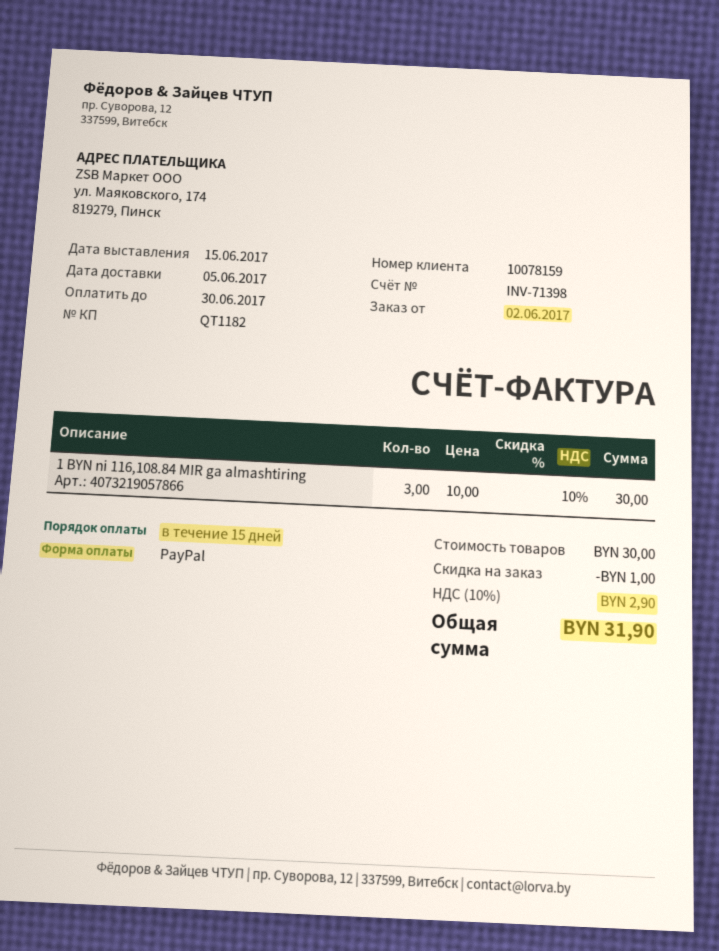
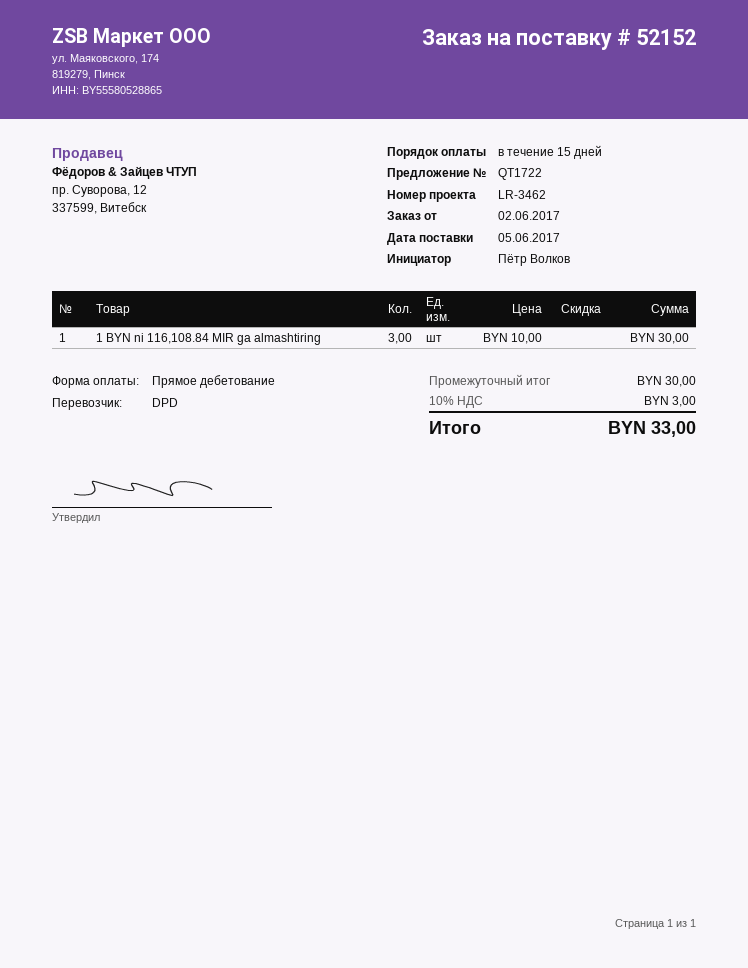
quote number: QT1182 -> QT1722
payment method: PayPal -> direct debit
discount: 1.00 -> none
tax: 10% = 2.90 -> 10% = 3.00
total: 31.90 -> 33.00

